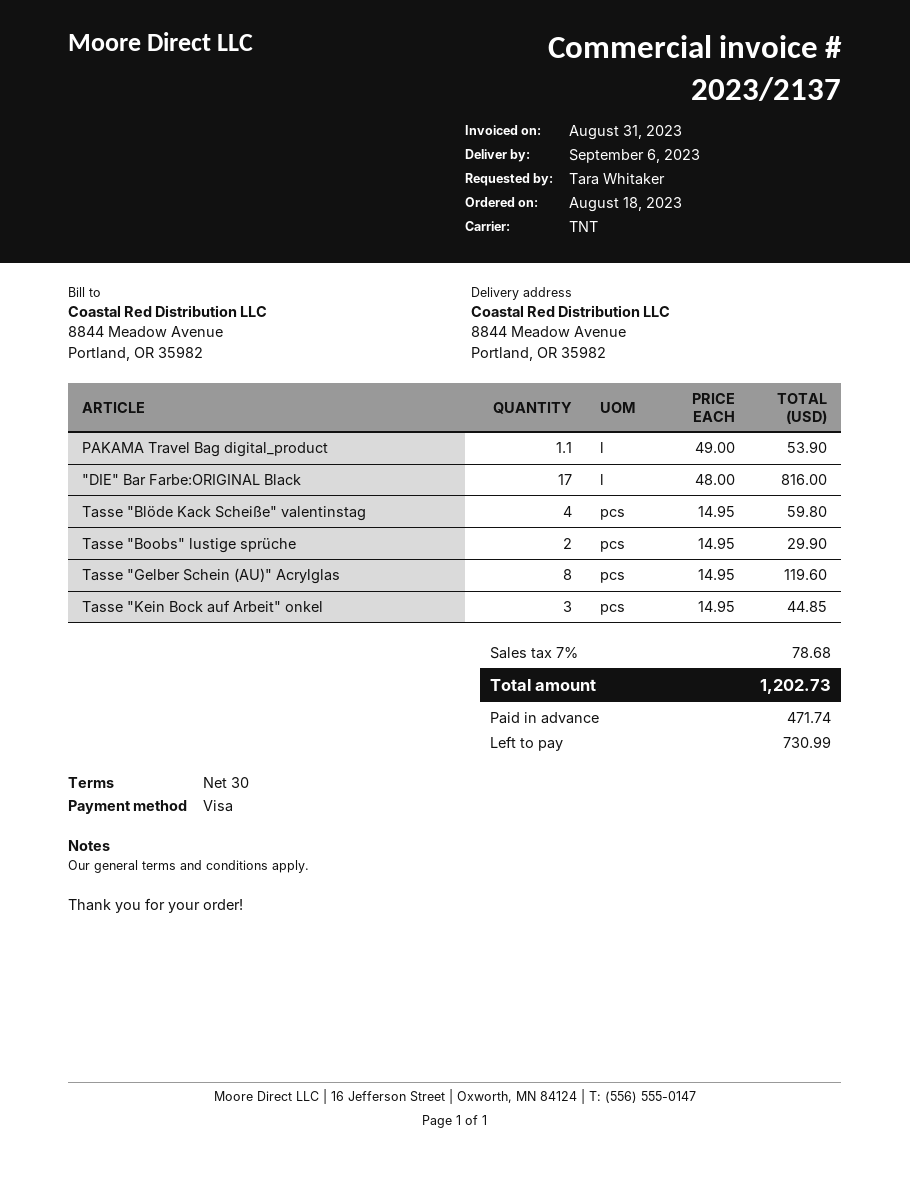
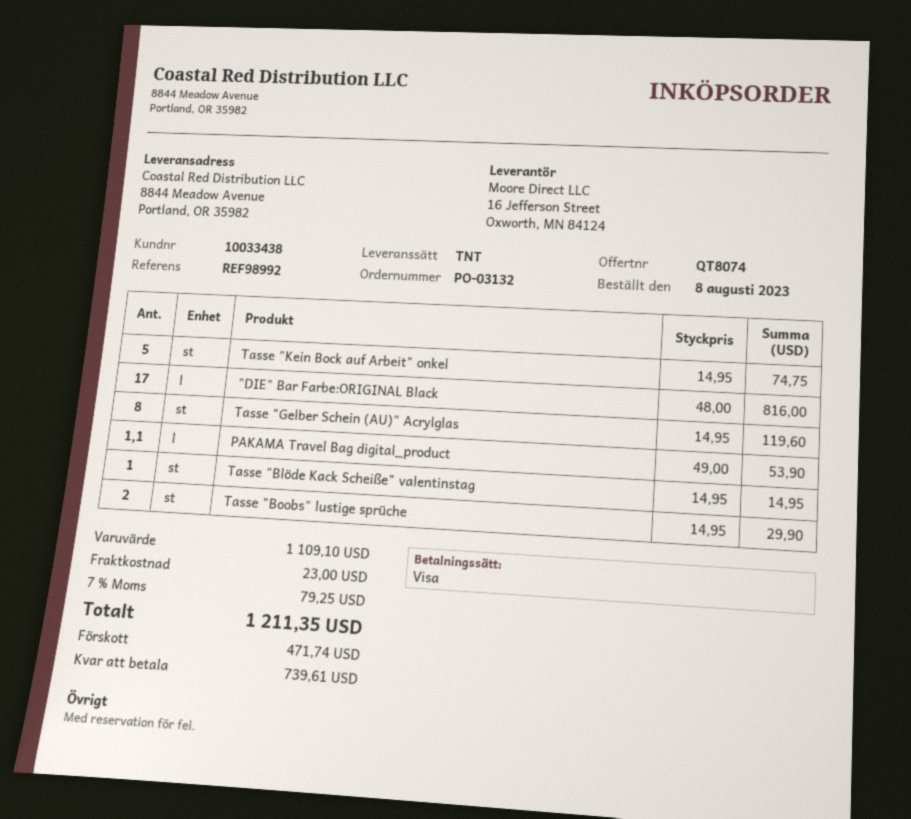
order date: 2023-08-18 -> 2023-08-08
Tasse "Blöde Kack Scheiße" valentinstag: 4 x 14.95 = 59.80 -> 1 x 14.95 = 14.95
Tasse "Kein Bock auf Arbeit" onkel: 3 x 14.95 = 44.85 -> 5 x 14.95 = 74.75
shipping: none -> 23.00
tax: 7% = 78.68 -> 7% = 79.25
total: 1202.73 -> 1211.35
balance: 730.99 -> 739.61

